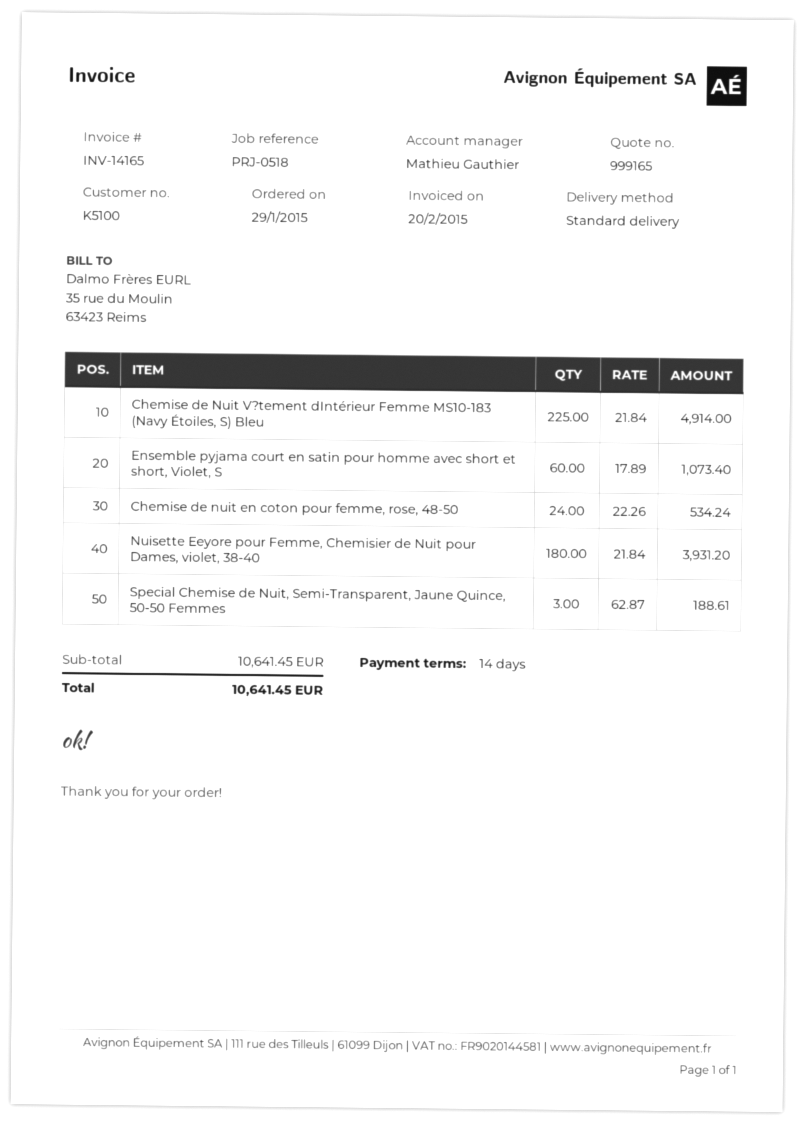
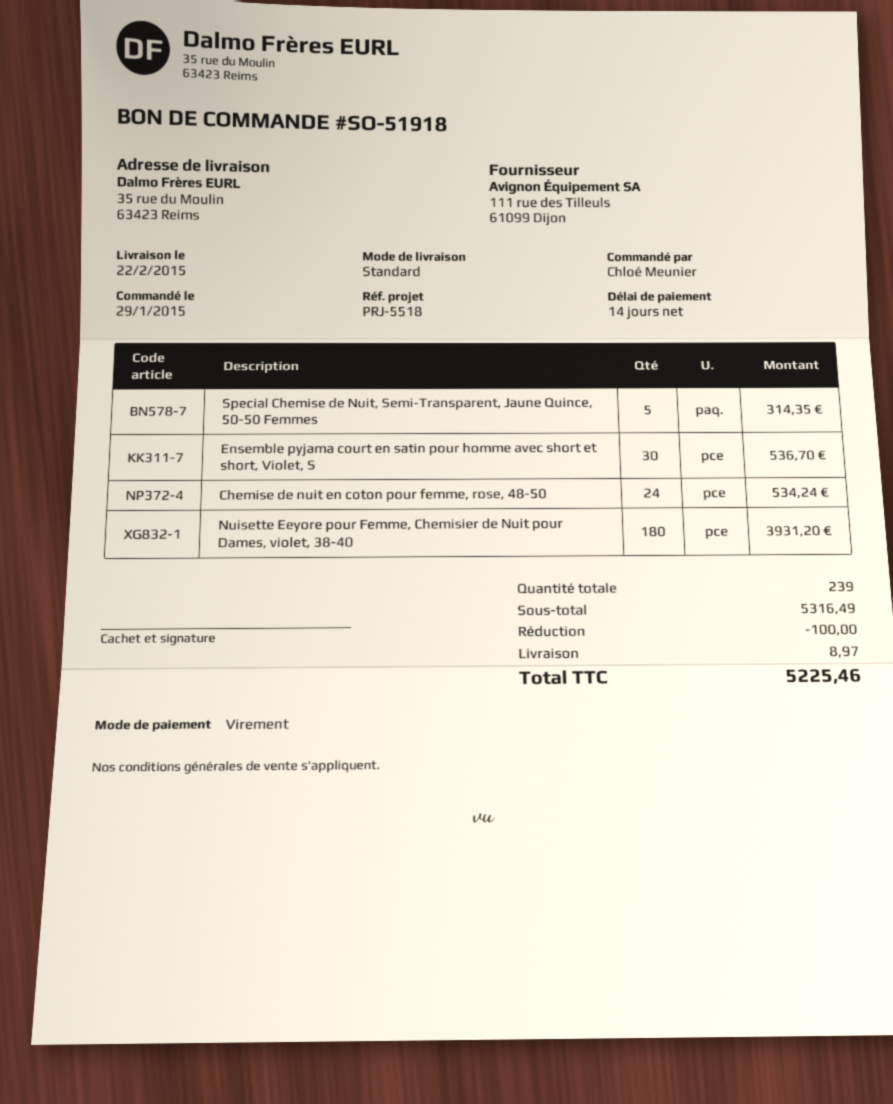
reference: PRJ-0518 -> PRJ-5518
Chemise de Nuit V?tement dIntérieur Femme MS10-183 (Navy Étoiles, S) Bleu: 225 for 4914.00 -> none
Ensemble pyjama court en satin pour homme avec short et short, Violet, S: 60 for 1073.40 -> 30 for 536.70
Special Chemise de Nuit, Semi-Transparent, Jaune Quince, 50-50 Femmes: 3 for 188.61 -> 5 for 314.35
subtotal: 10641.45 -> 5316.49
discount: none -> 100.00
shipping: none -> 8.97
total: 10641.45 -> 5225.46

